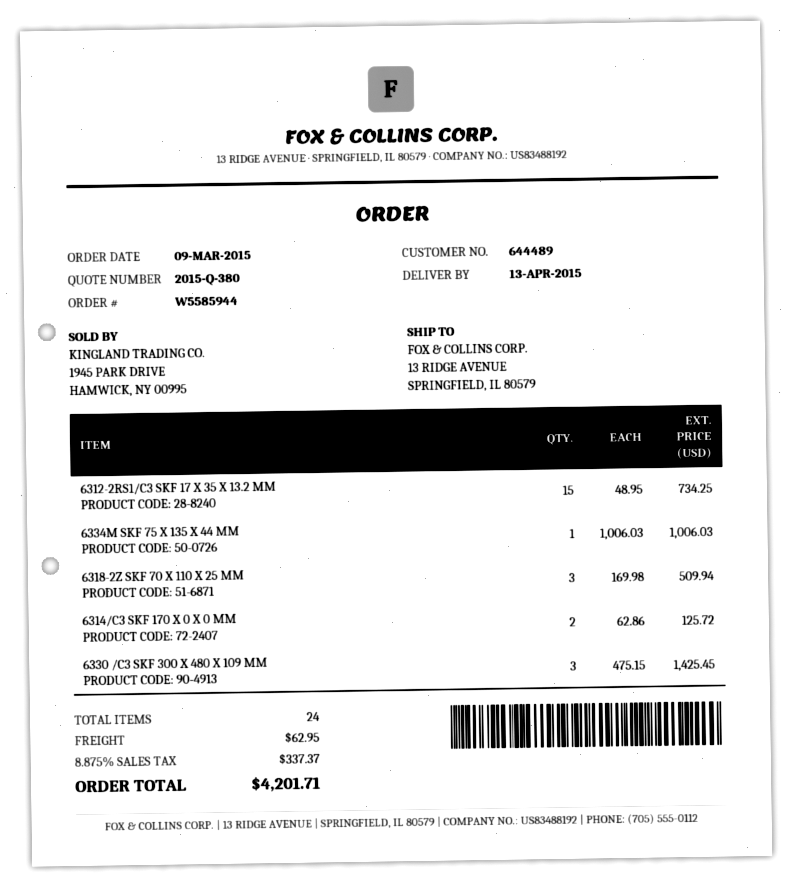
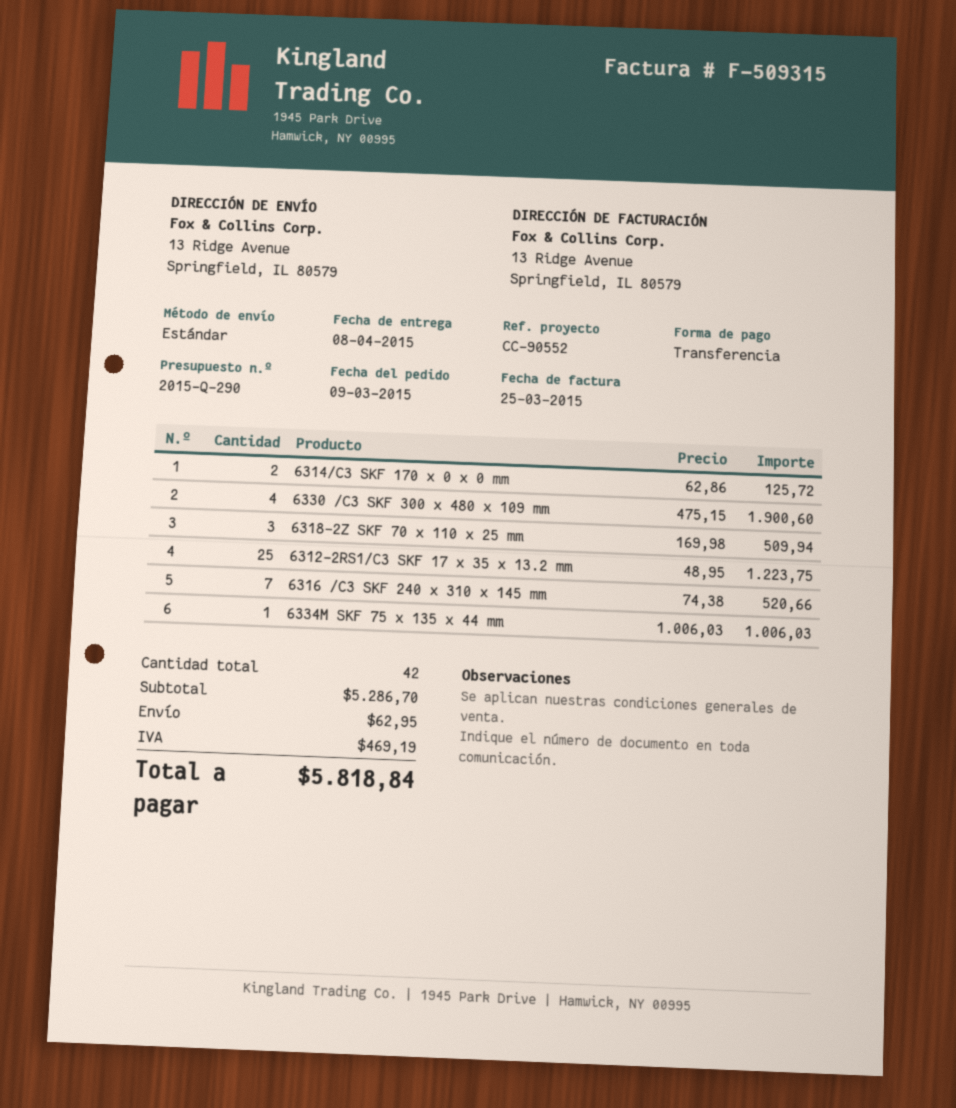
quote number: 2015-Q-380 -> 2015-Q-290
delivery date: 2015-04-13 -> 2015-04-08
6312-2RS1/C3 SKF 17 X 35 X 13.2 MM: 15 x 48.95 = 734.25 -> 25 x 48.95 = 1223.75
6330 /C3 SKF 300 X 480 X 109 MM: 3 x 475.15 = 1425.45 -> 4 x 475.15 = 1900.60
6316 /C3 SKF 240 x 310 x 145 mm: none -> 7 x 74.38 = 520.66
total quantity: 24 -> 42
tax: 337.37 -> 469.19
total: 4201.71 -> 5818.84

